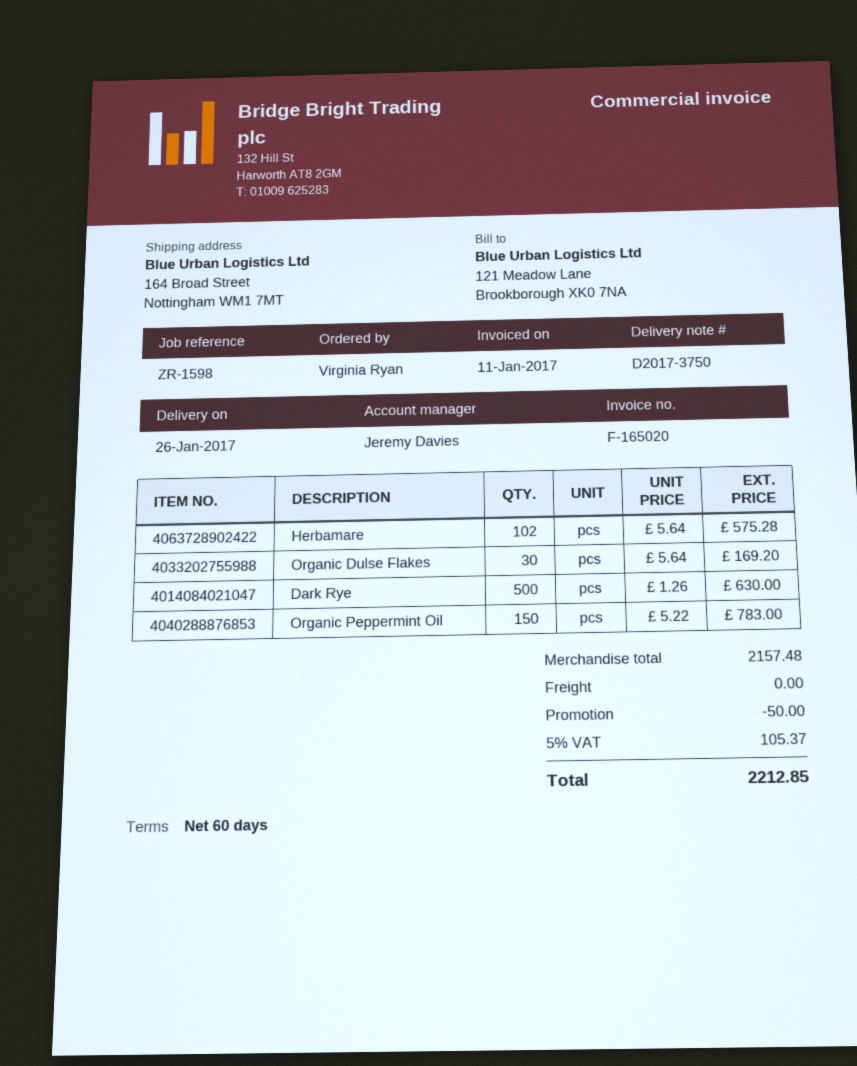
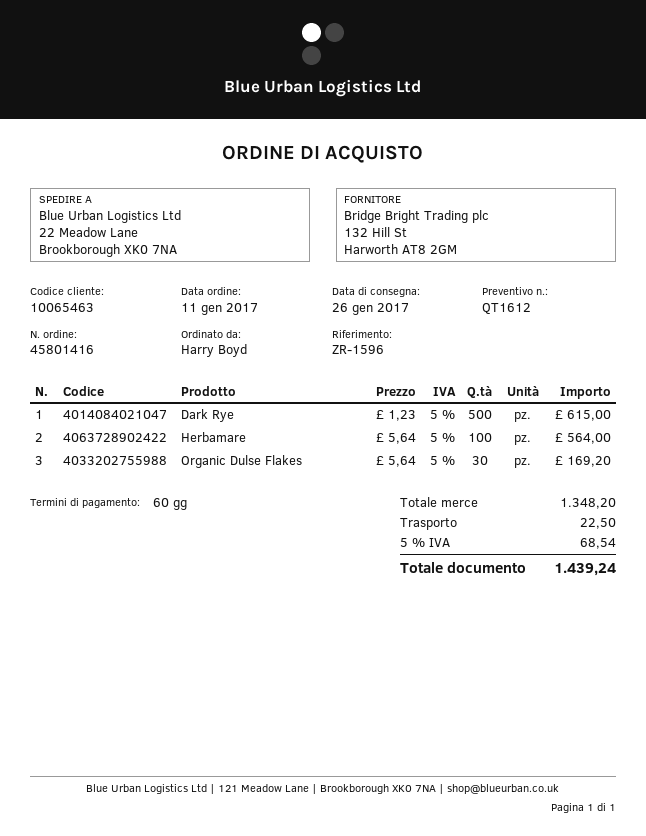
reference: ZR-1598 -> ZR-1596
ordered by: Virginia Ryan -> Harry Boyd
ship to: 164 Broad Street, Nottingham WM1 7MT -> 22 Meadow Lane, Brookborough XK0 7NA
Herbamare: 102 x 5.64 = 575.28 -> 100 x 5.64 = 564.00
Dark Rye: 500 x 1.26 = 630.00 -> 500 x 1.23 = 615.00
Organic Peppermint Oil: 150 x 5.22 = 783.00 -> none
subtotal: 2157.48 -> 1348.20
discount: 50.00 -> none
shipping: 0.00 -> 22.50
tax: 5% = 105.37 -> 5% = 68.54
total: 2212.85 -> 1439.24

